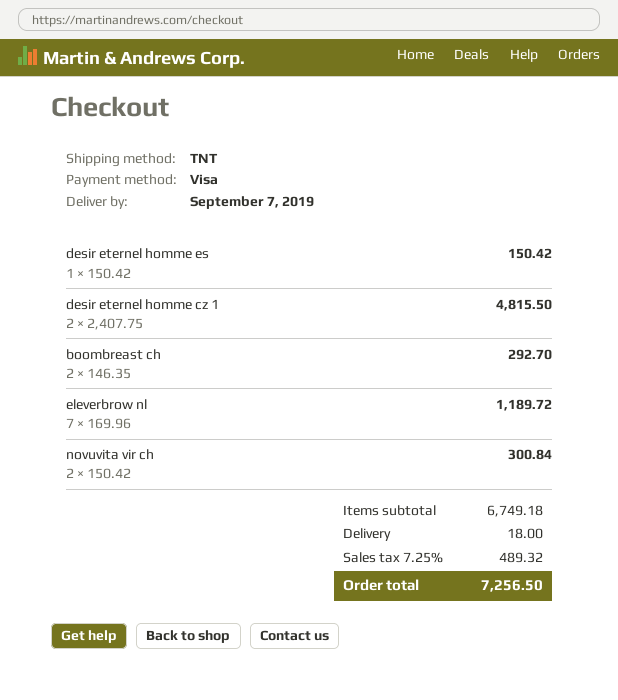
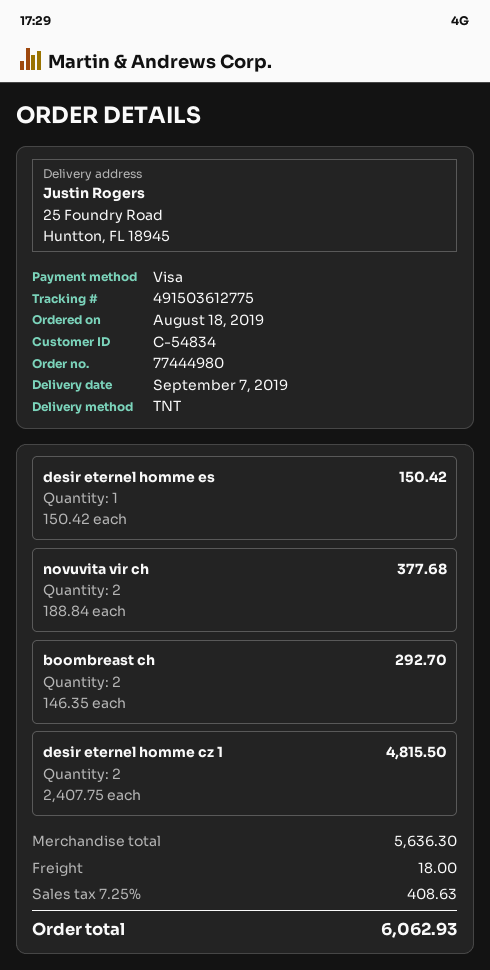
eleverbrow nl: 7 x 169.96 = 1189.72 -> none
novuvita vir ch: 2 x 150.42 = 300.84 -> 2 x 188.84 = 377.68
subtotal: 6749.18 -> 5636.30
tax: 7.25% = 489.32 -> 7.25% = 408.63
total: 7256.50 -> 6062.93

